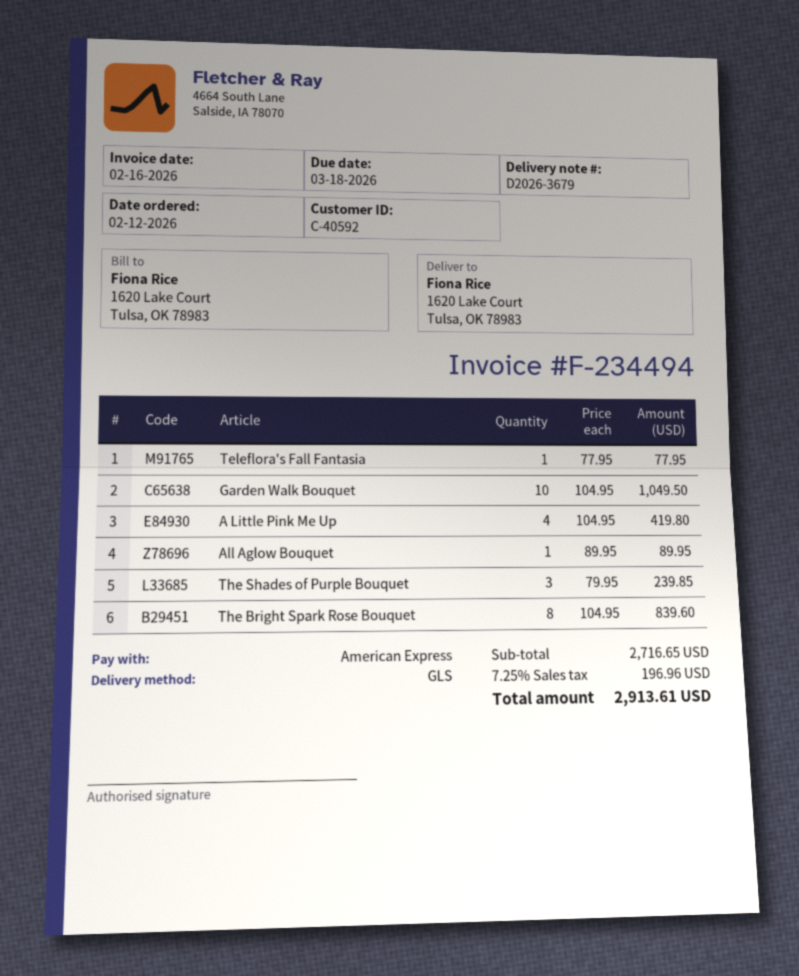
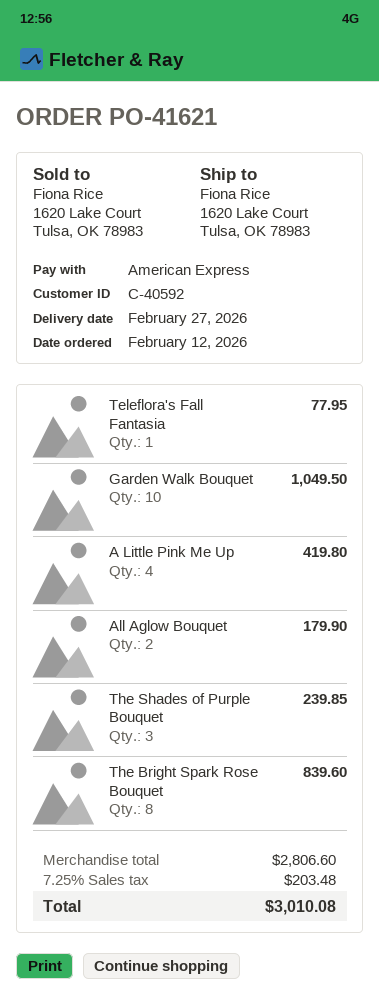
All Aglow Bouquet: 1 for 89.95 -> 2 for 179.90
subtotal: 2716.65 -> 2806.60
tax: 7.25% = 196.96 -> 7.25% = 203.48
total: 2913.61 -> 3010.08

